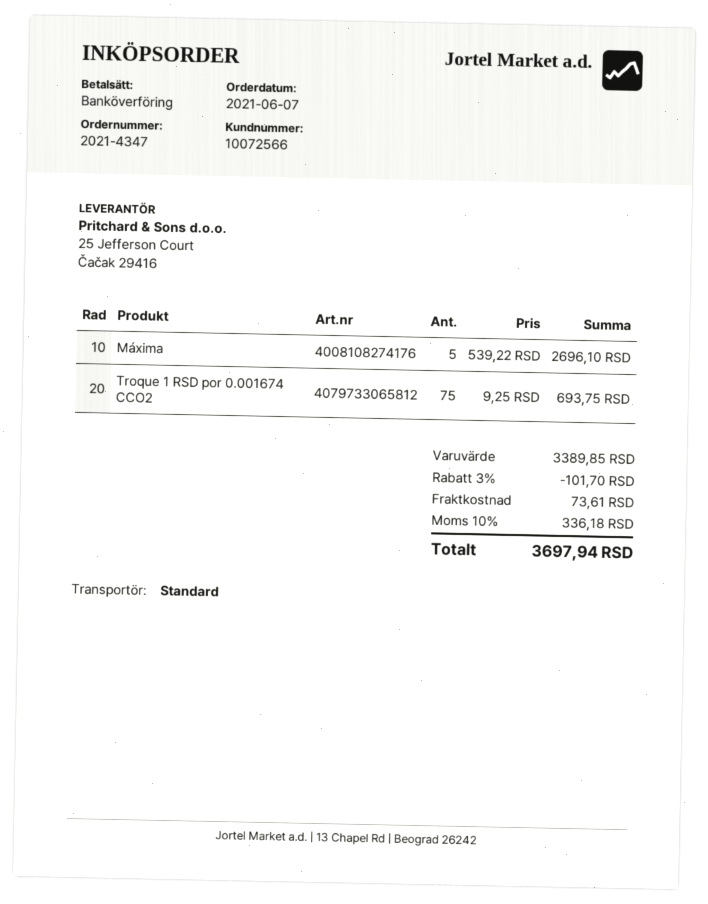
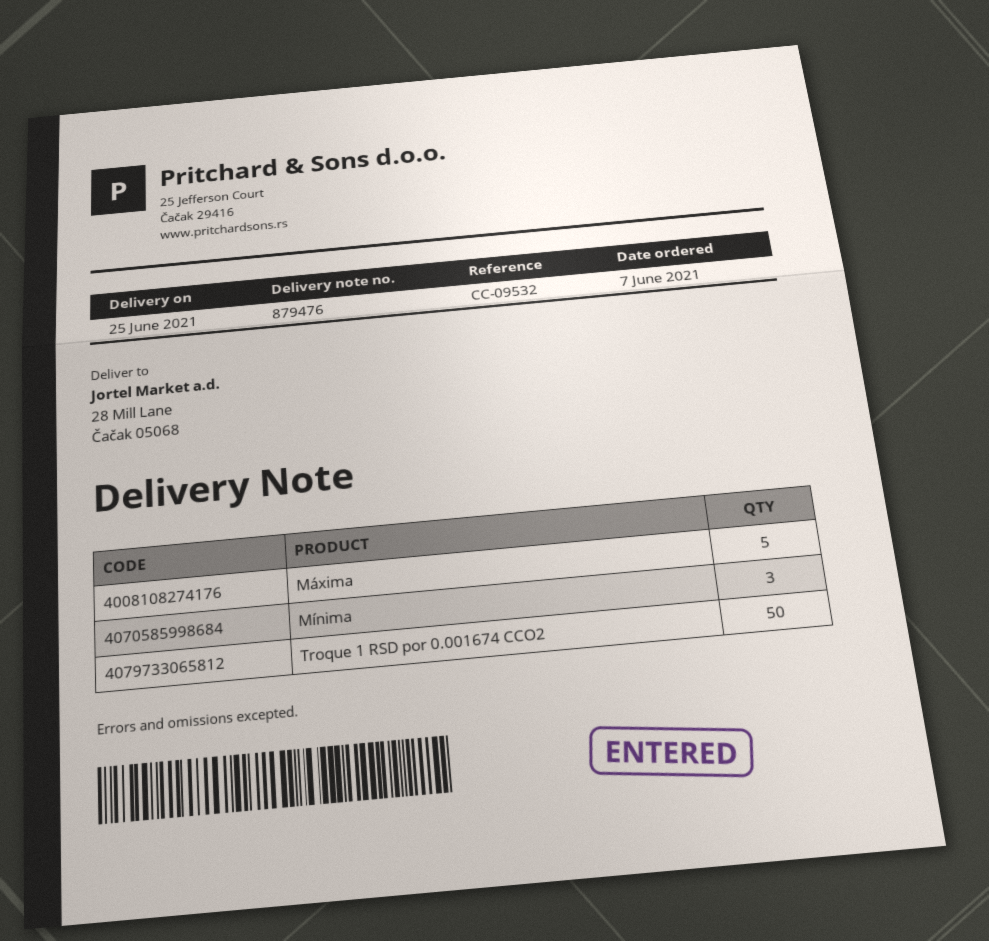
Troque 1 RSD por 0.001674 CCO2: 75 -> 50
Mínima: none -> 3

